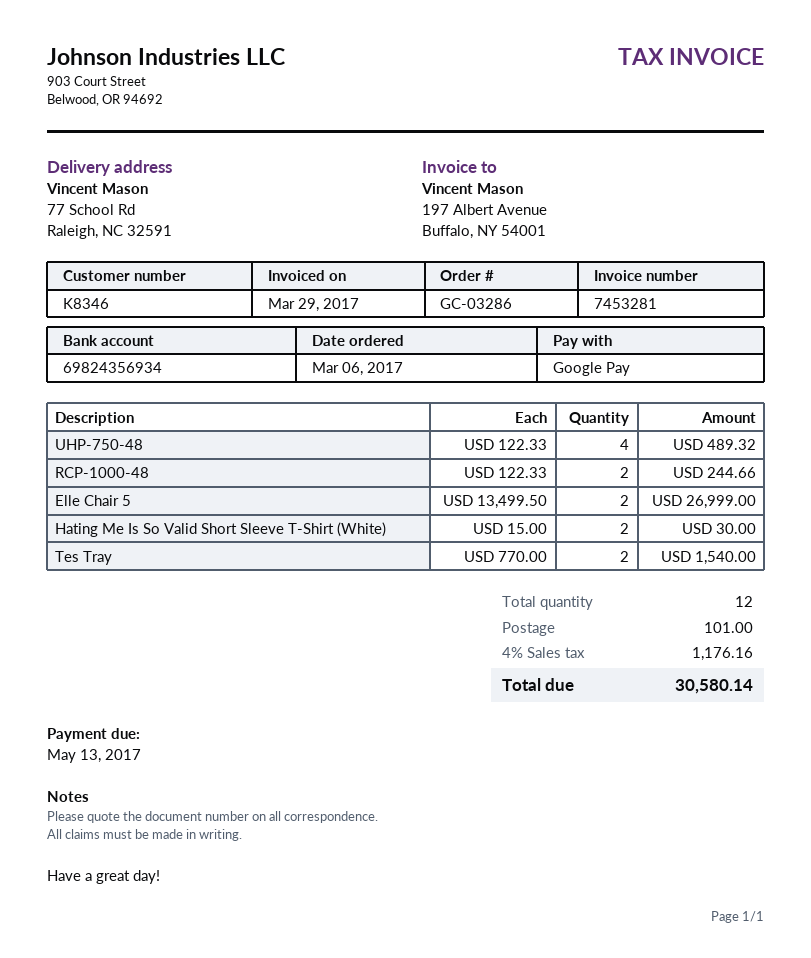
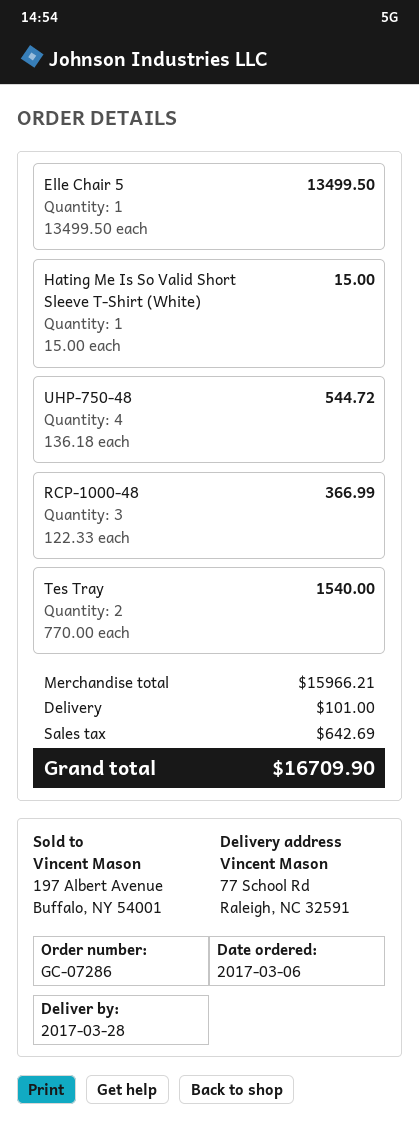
order number: GC-03286 -> GC-07286
UHP-750-48: 4 x 122.33 = 489.32 -> 4 x 136.18 = 544.72
RCP-1000-48: 2 x 122.33 = 244.66 -> 3 x 122.33 = 366.99
Elle Chair 5: 2 x 13499.50 = 26999.00 -> 1 x 13499.50 = 13499.50
Hating Me Is So Valid Short Sleeve T-Shirt (White): 2 x 15.00 = 30.00 -> 1 x 15.00 = 15.00
tax: 1176.16 -> 642.69
total: 30580.14 -> 16709.90

